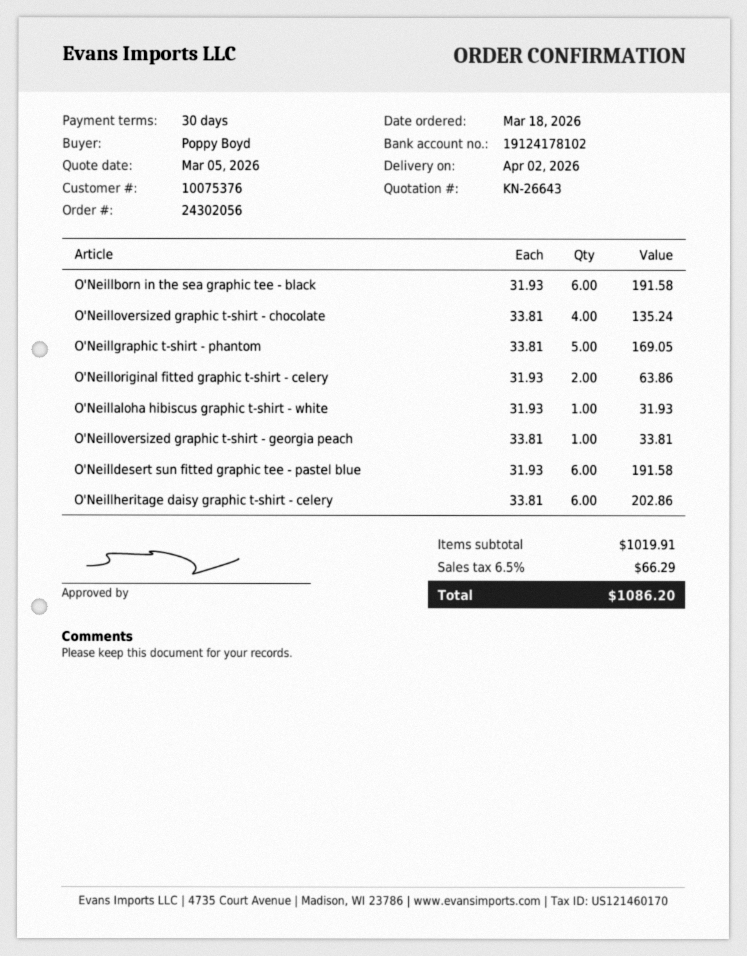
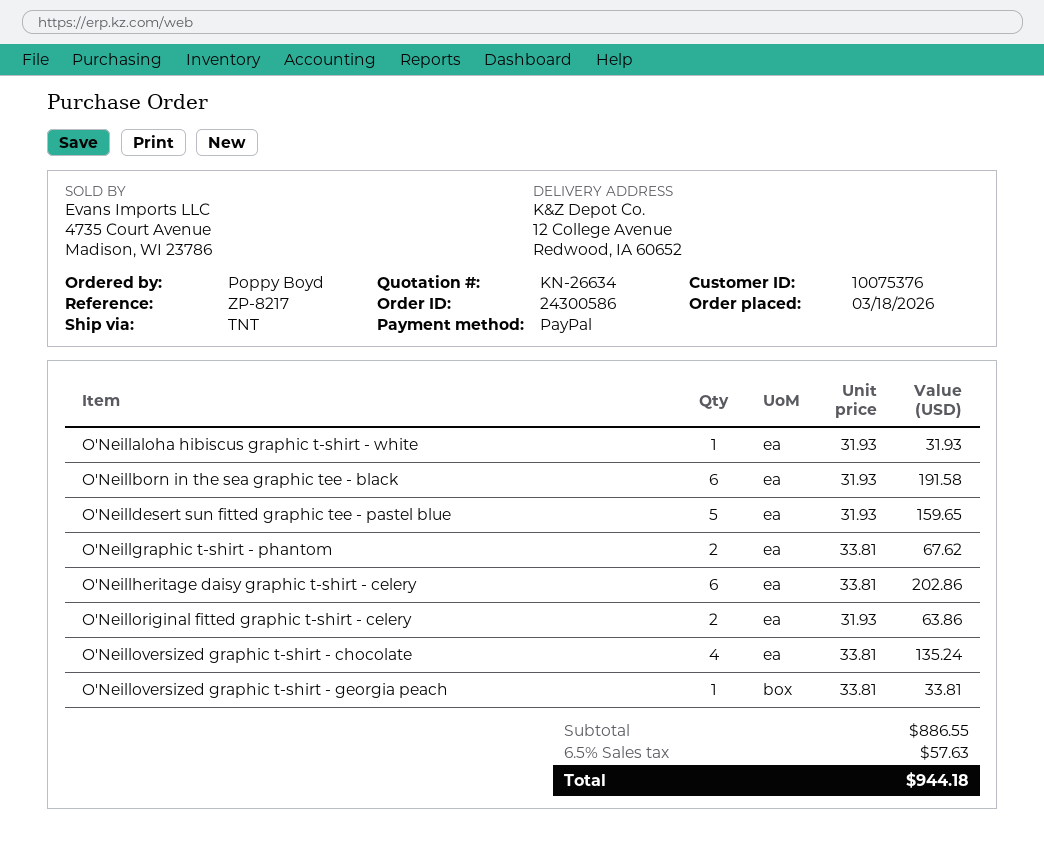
quote number: KN-26643 -> KN-26634
order number: 24302056 -> 24300586
O'Neillgraphic t-shirt - phantom: 5 x 33.81 = 169.05 -> 2 x 33.81 = 67.62
O'Neilldesert sun fitted graphic tee - pastel blue: 6 x 31.93 = 191.58 -> 5 x 31.93 = 159.65
subtotal: 1019.91 -> 886.55
tax: 6.5% = 66.29 -> 6.5% = 57.63
total: 1086.20 -> 944.18

